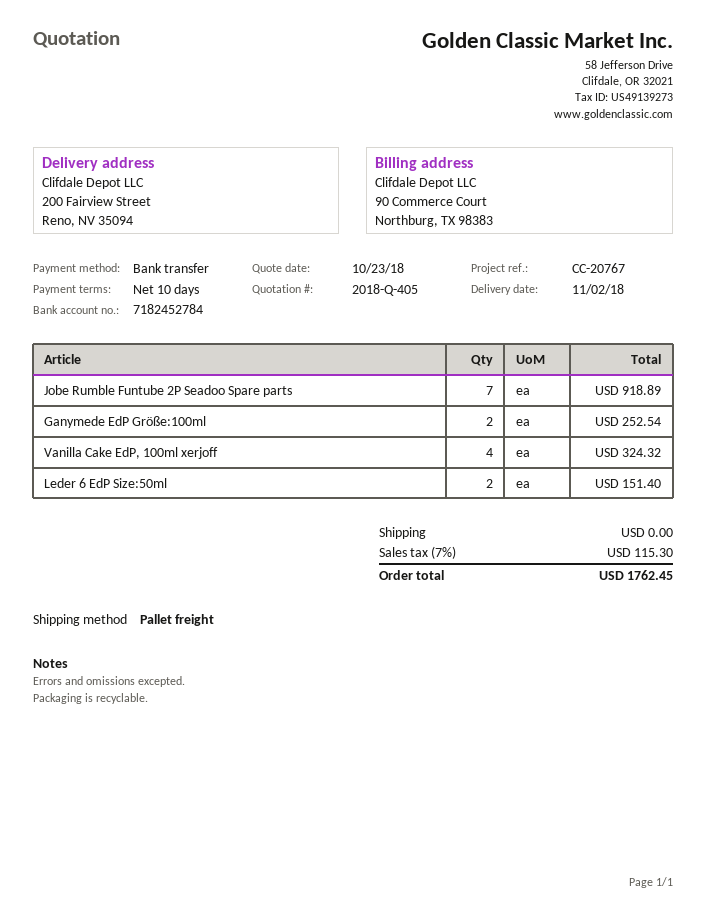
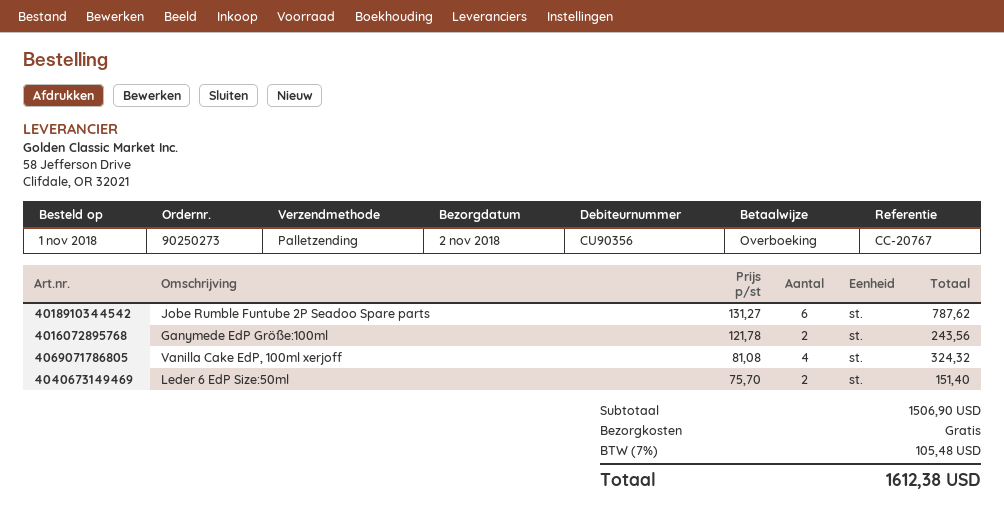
Jobe Rumble Funtube 2P Seadoo Spare parts: 7 for 918.89 -> 6 for 787.62
Ganymede EdP Größe:100ml: 2 for 252.54 -> 2 for 243.56
tax: 7% = 115.30 -> 7% = 105.48
total: 1762.45 -> 1612.38

